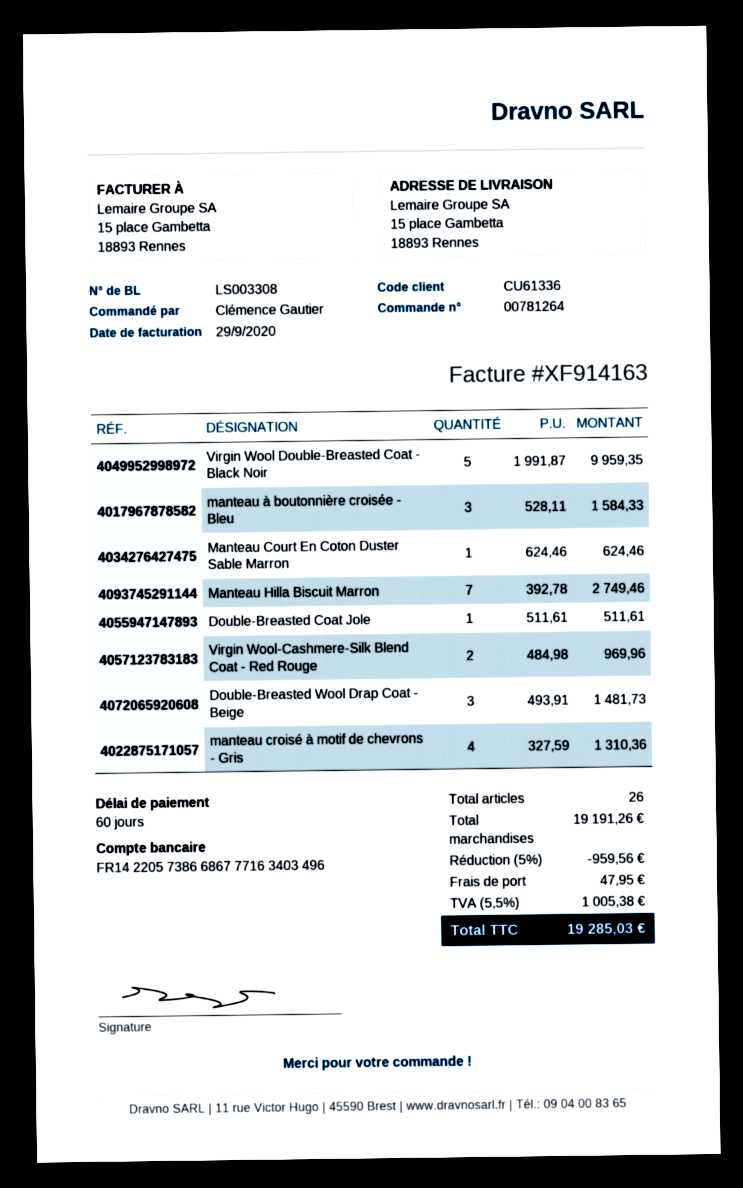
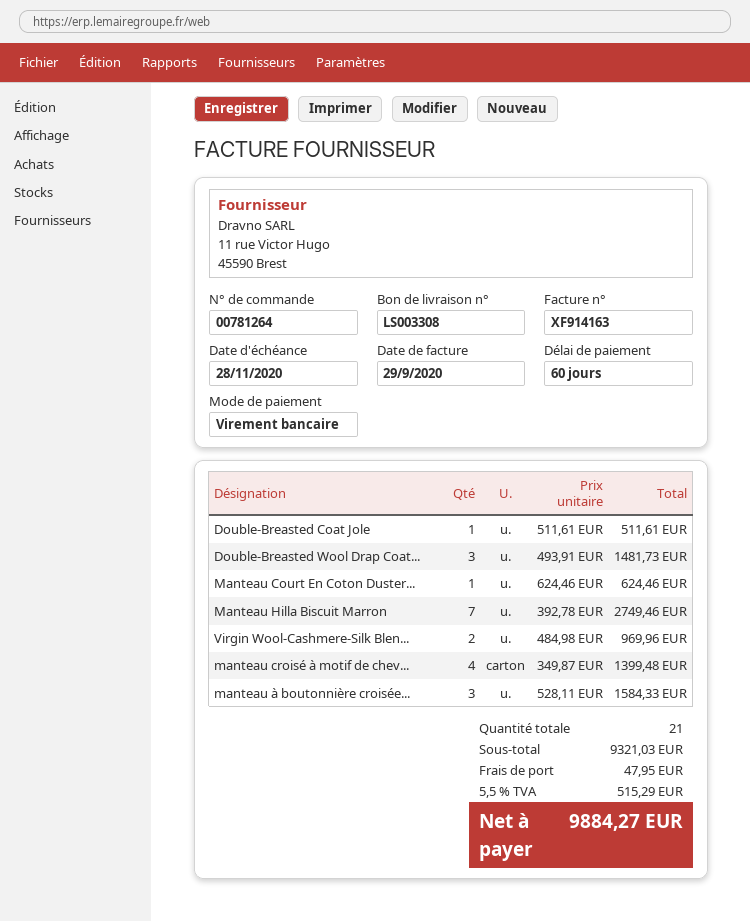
Virgin Wool Double-Breasted Coat - Black Noir: 5 x 1991.87 = 9959.35 -> none
manteau croisé à motif de chevrons - Gris: 4 x 327.59 = 1310.36 -> 4 x 349.87 = 1399.48
total quantity: 26 -> 21
subtotal: 19191.26 -> 9321.03
discount: 5% = 959.56 -> none
tax: 5.5% = 1005.38 -> 5.5% = 515.29
total: 19285.03 -> 9884.27

